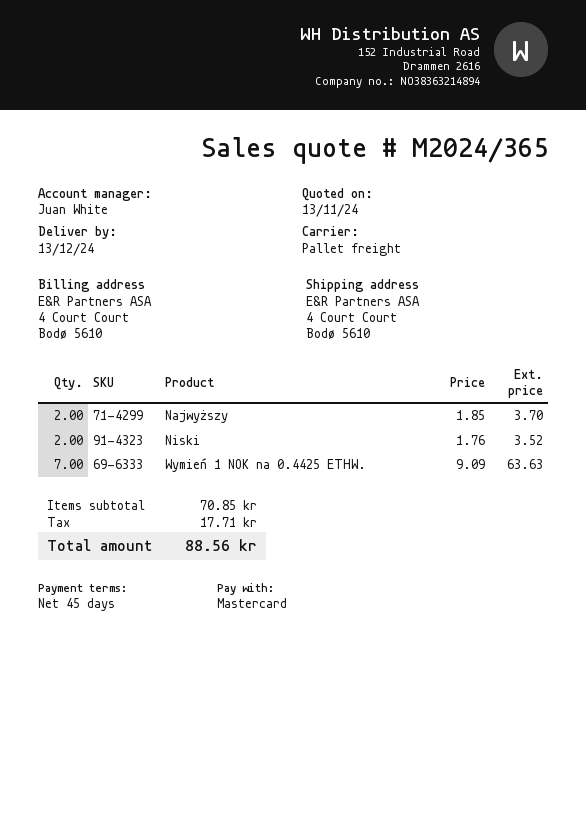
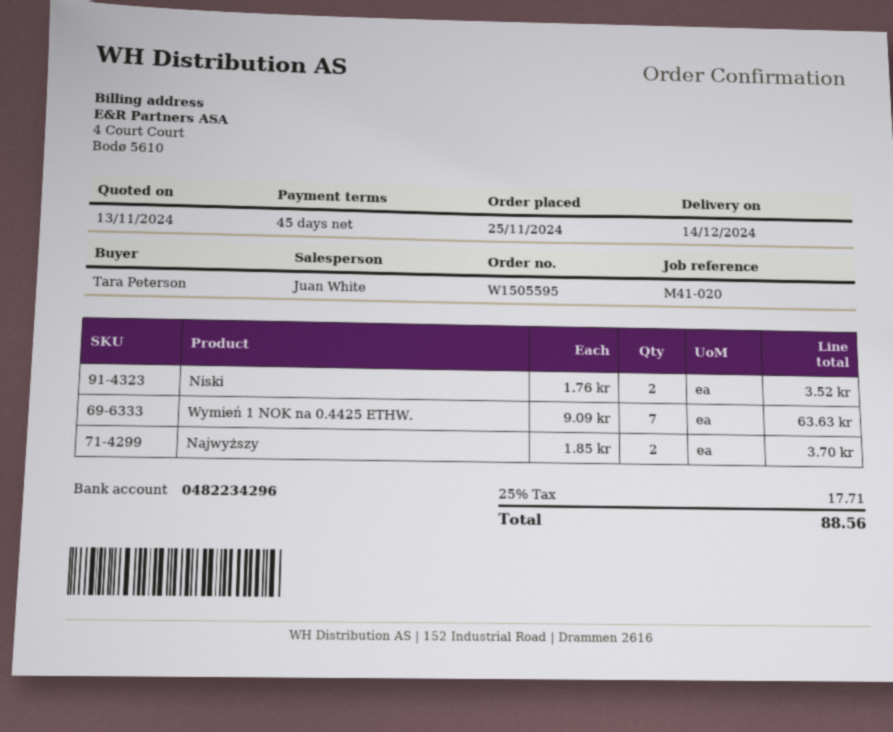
delivery date: 2024-12-13 -> 2024-12-14

